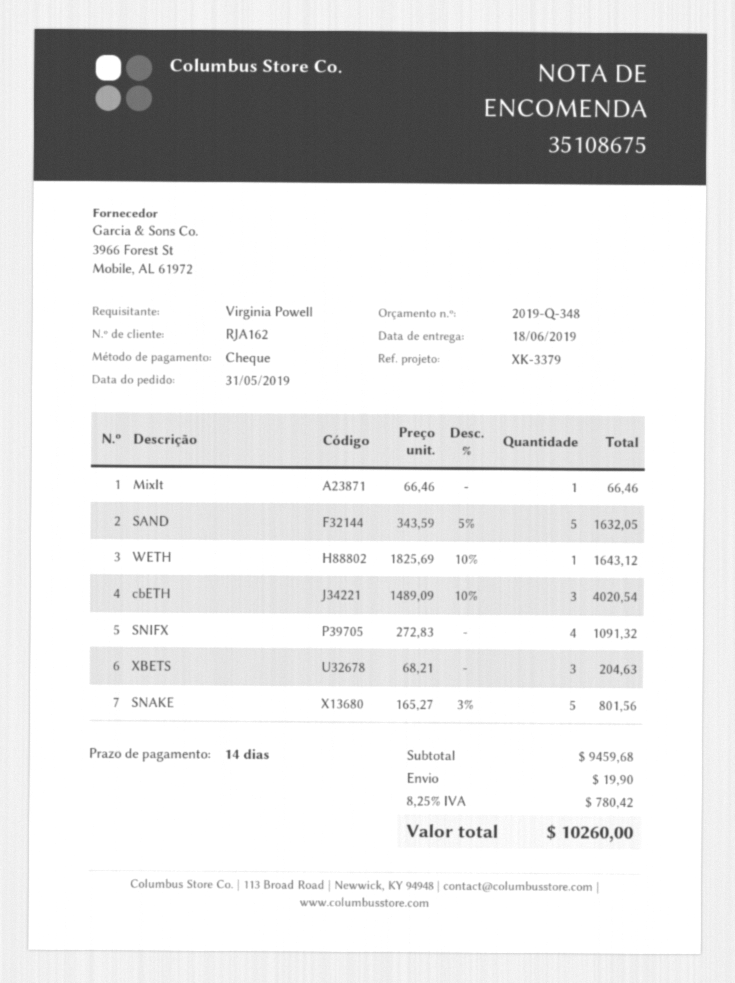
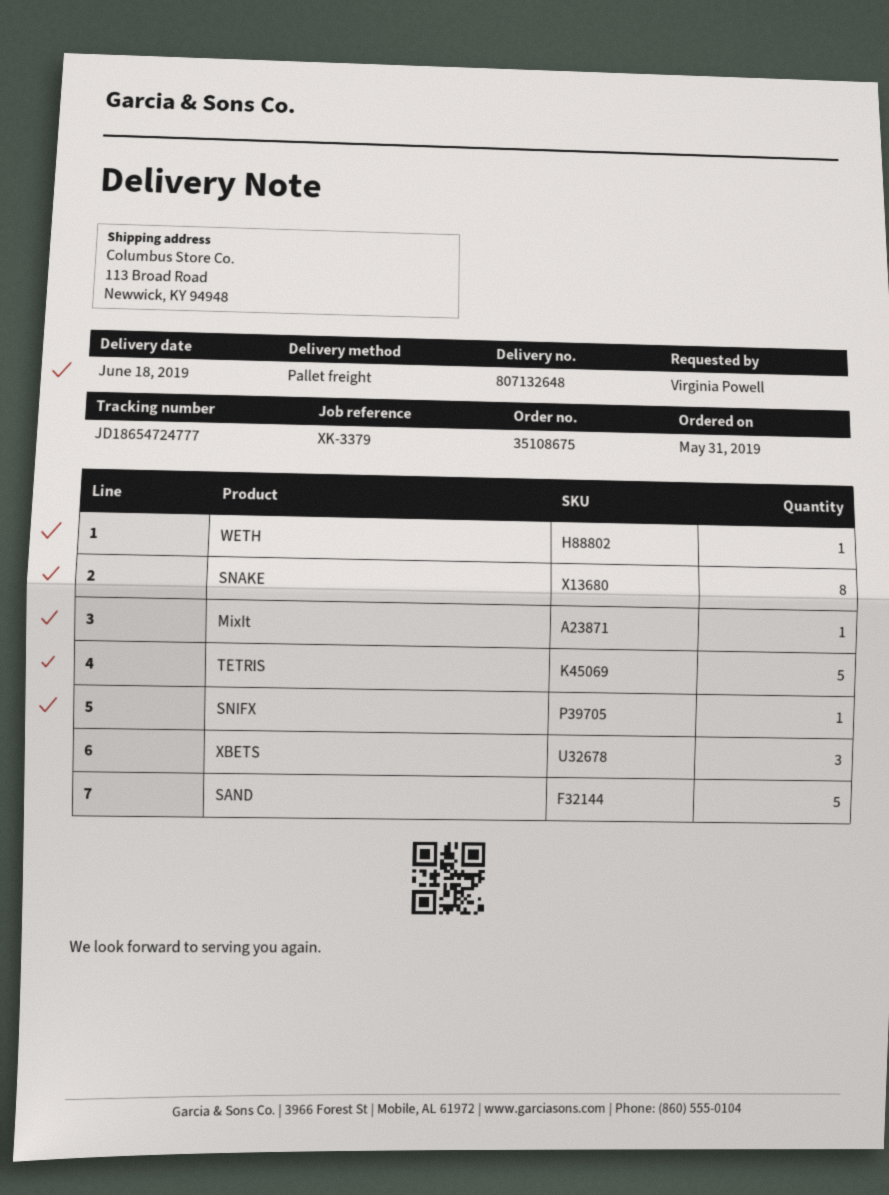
cbETH: 3 -> none
SNIFX: 4 -> 1
SNAKE: 5 -> 8
TETRIS: none -> 5

